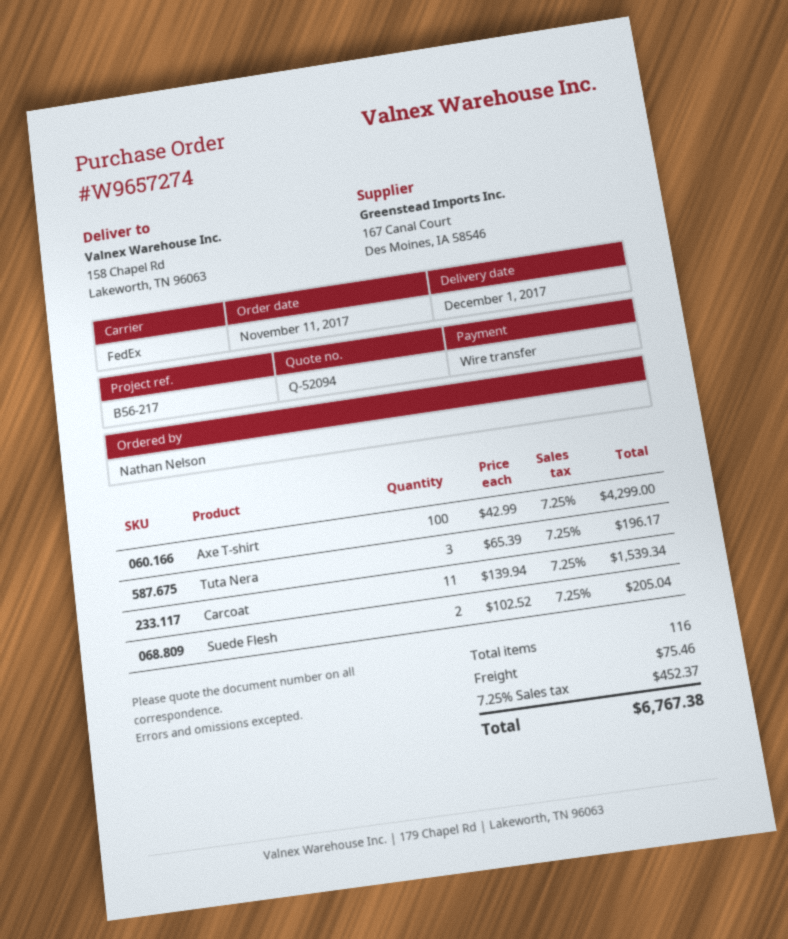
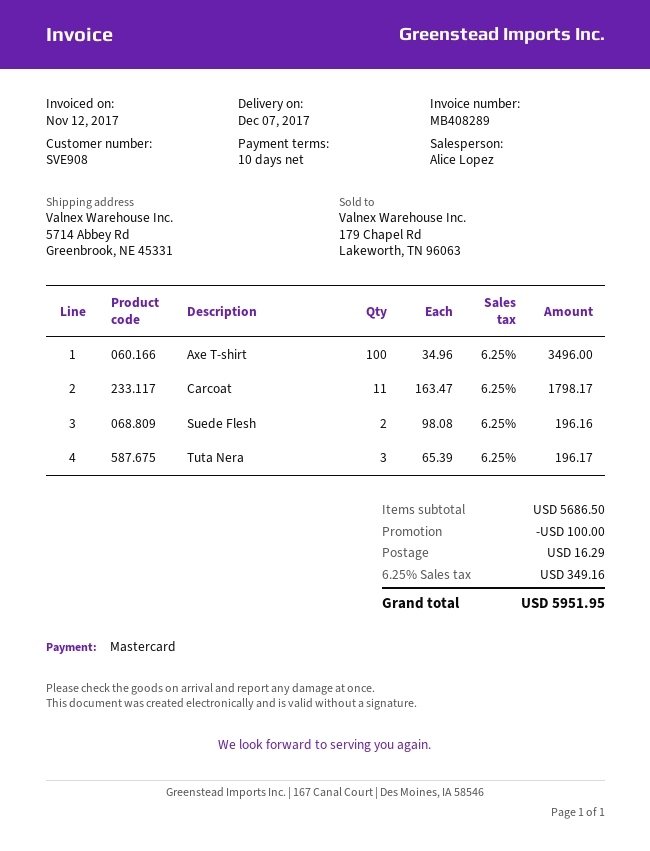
delivery date: 2017-12-01 -> 2017-12-07
payment method: bank transfer -> Mastercard
ship to: 158 Chapel Rd, Lakeworth, TN 96063 -> 5714 Abbey Rd, Greenbrook, NE 45331
Axe T-shirt: 100 x 42.99 = 4299.00 -> 100 x 34.96 = 3496.00
Carcoat: 11 x 139.94 = 1539.34 -> 11 x 163.47 = 1798.17
Suede Flesh: 2 x 102.52 = 205.04 -> 2 x 98.08 = 196.16
discount: none -> 100.00
shipping: 75.46 -> 16.29
tax: 7.25% = 452.37 -> 6.25% = 349.16
total: 6767.38 -> 5951.95

